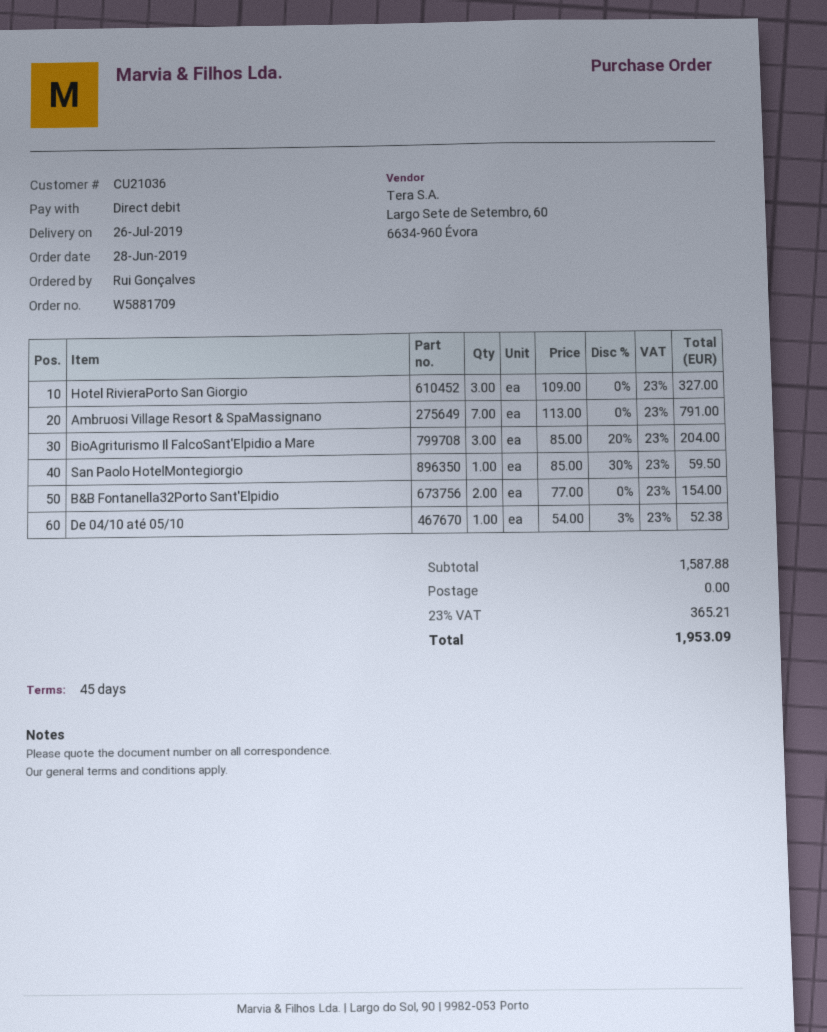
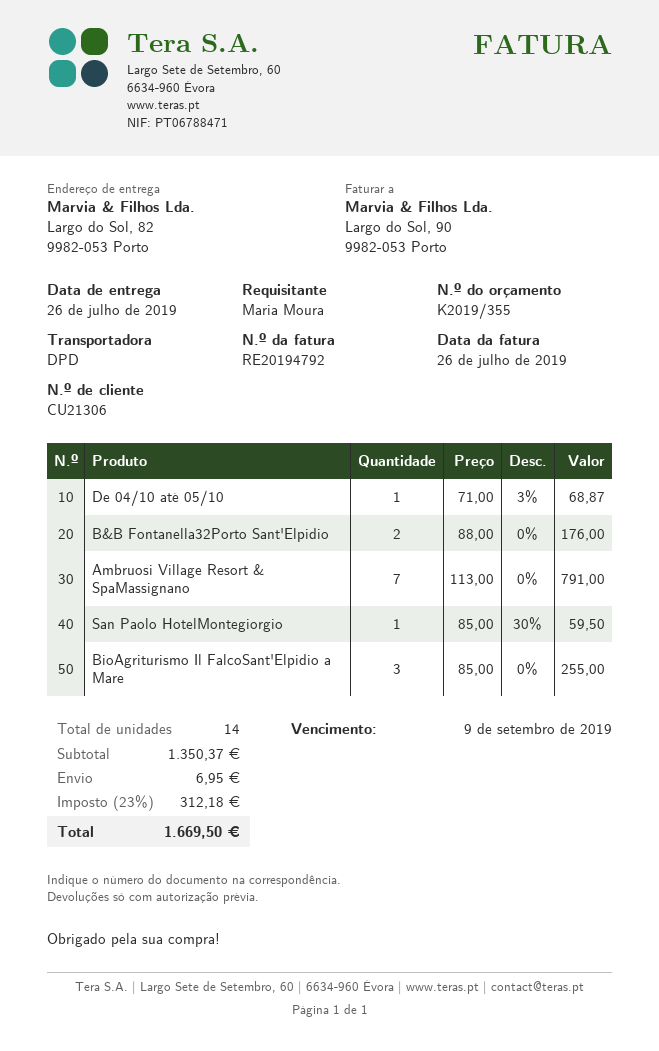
customer number: CU21036 -> CU21306
ordered by: Rui Gonçalves -> Maria Moura
Hotel RivieraPorto San Giorgio: 3 x 109.00 = 327.00 -> none
BioAgriturismo Il FalcoSant'Elpidio a Mare: 3 x 85.00 - 20% = 204.00 -> 3 x 85.00 = 255.00
B&B Fontanella32Porto Sant'Elpidio: 2 x 77.00 = 154.00 -> 2 x 88.00 = 176.00
De 04/10 até 05/10: 1 x 54.00 - 3% = 52.38 -> 1 x 71.00 - 3% = 68.87
subtotal: 1587.88 -> 1350.37
shipping: 0.00 -> 6.95
tax: 23% = 365.21 -> 23% = 312.18
total: 1953.09 -> 1669.50

